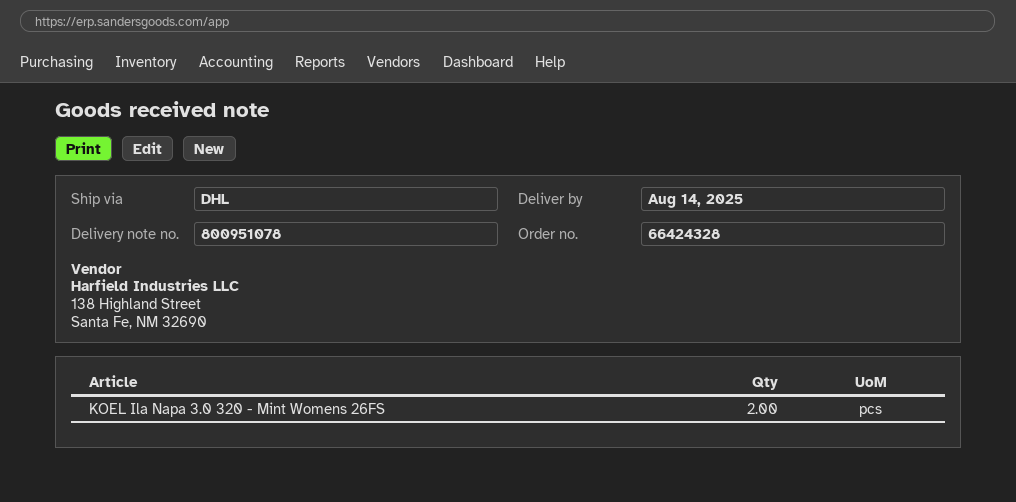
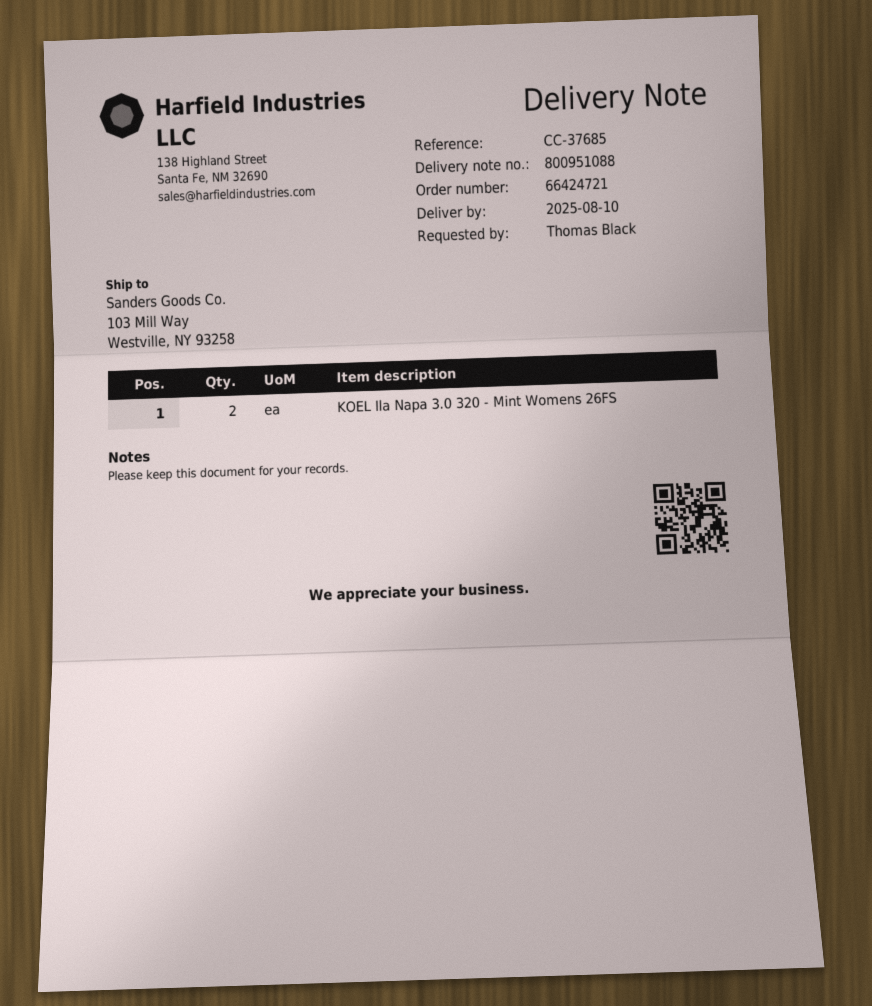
order number: 66424328 -> 66424721
delivery note number: 800951078 -> 800951088
delivery date: 2025-08-14 -> 2025-08-10

